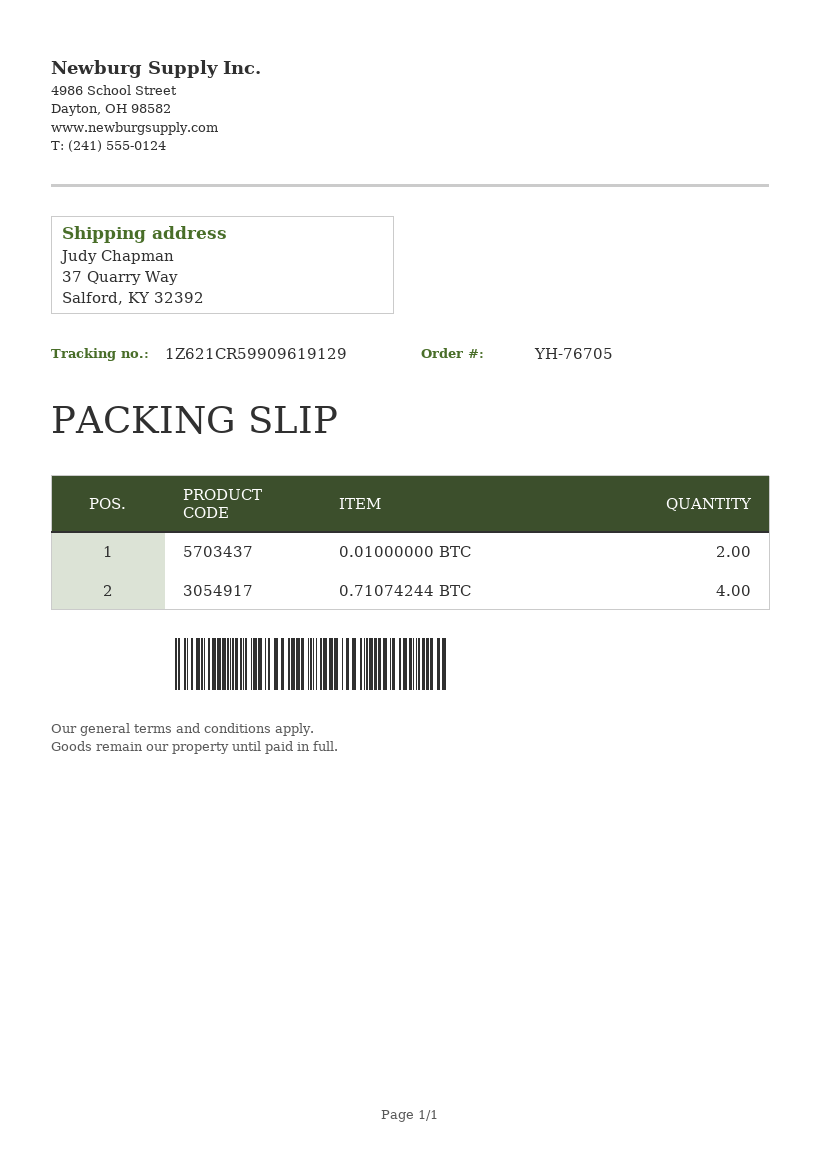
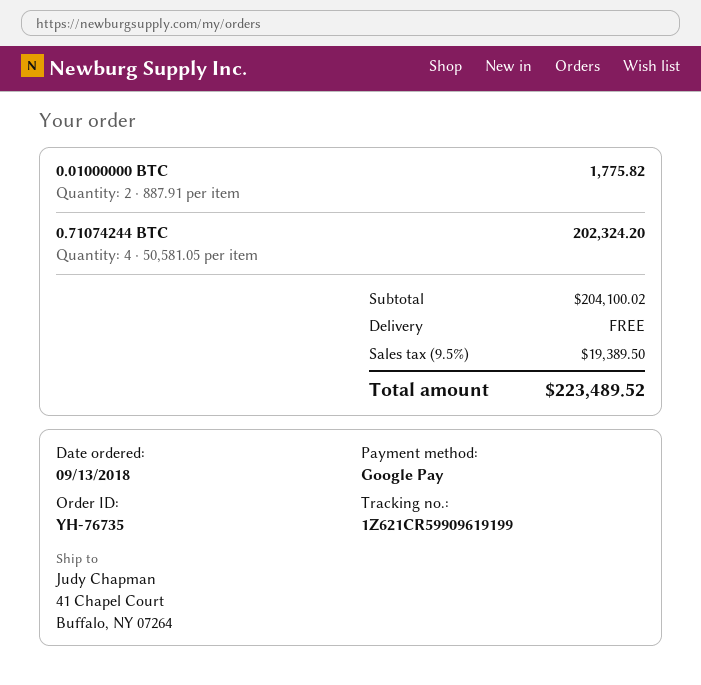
order number: YH-76705 -> YH-76735
tracking number: 1Z621CR59909619129 -> 1Z621CR59909619199
ship to: 37 Quarry Way, Salford, KY 32392 -> 41 Chapel Court, Buffalo, NY 07264

